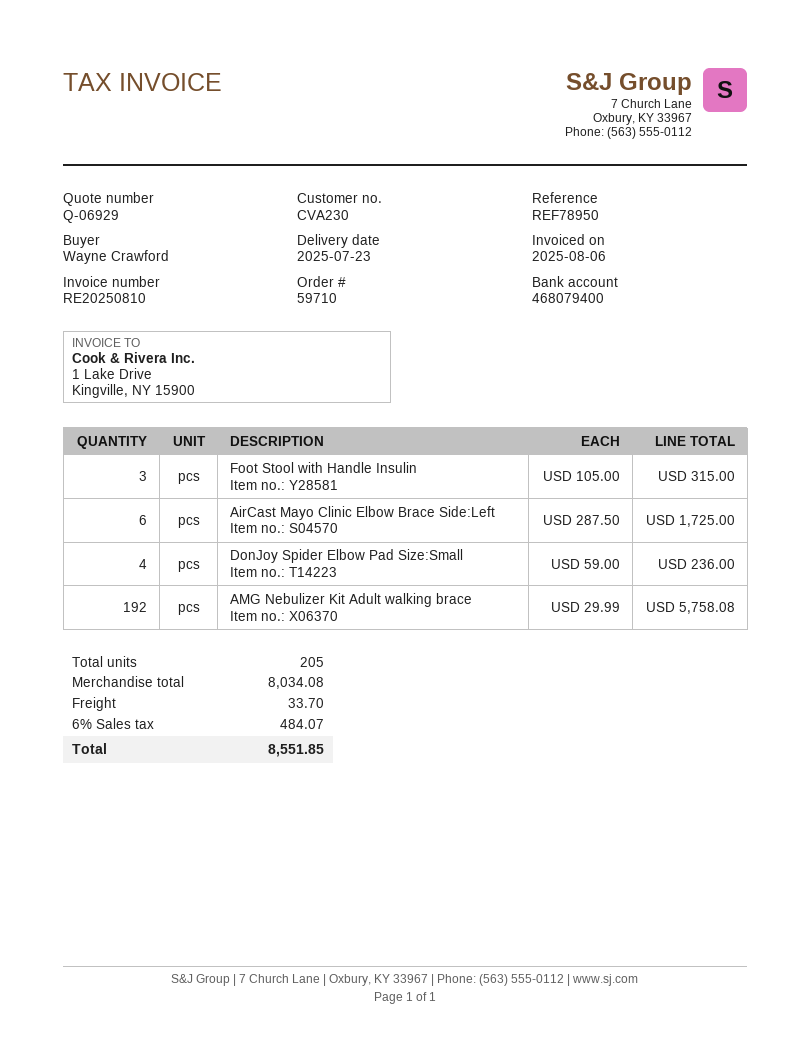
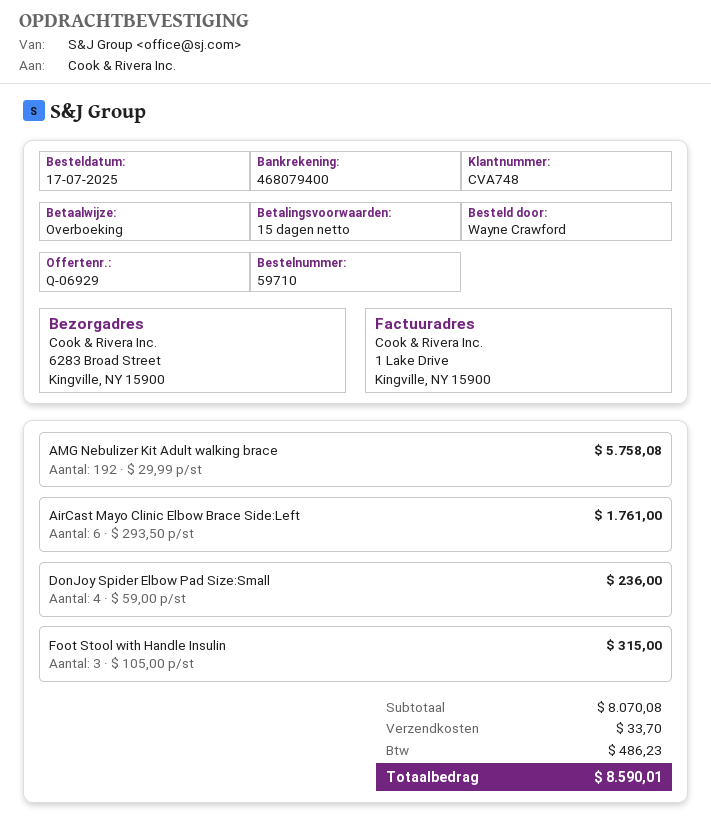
customer number: CVA230 -> CVA748
AirCast Mayo Clinic Elbow Brace Side:Left: 6 x 287.50 = 1725.00 -> 6 x 293.50 = 1761.00
subtotal: 8034.08 -> 8070.08
tax: 484.07 -> 486.23
total: 8551.85 -> 8590.01

